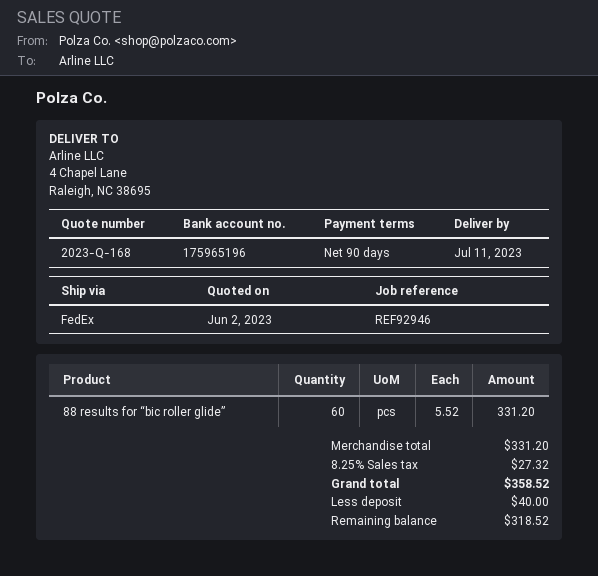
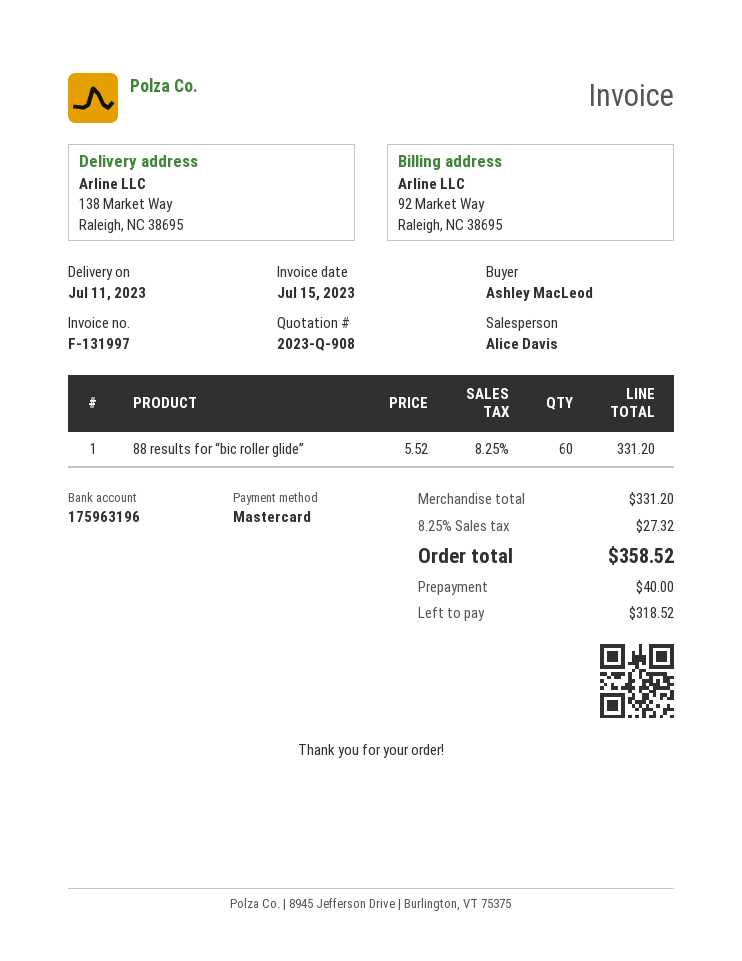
quote number: 2023-Q-168 -> 2023-Q-908
bank account: 175965196 -> 175963196
ship to: 4 Chapel Lane, Raleigh, NC 38695 -> 138 Market Way, Raleigh, NC 38695

